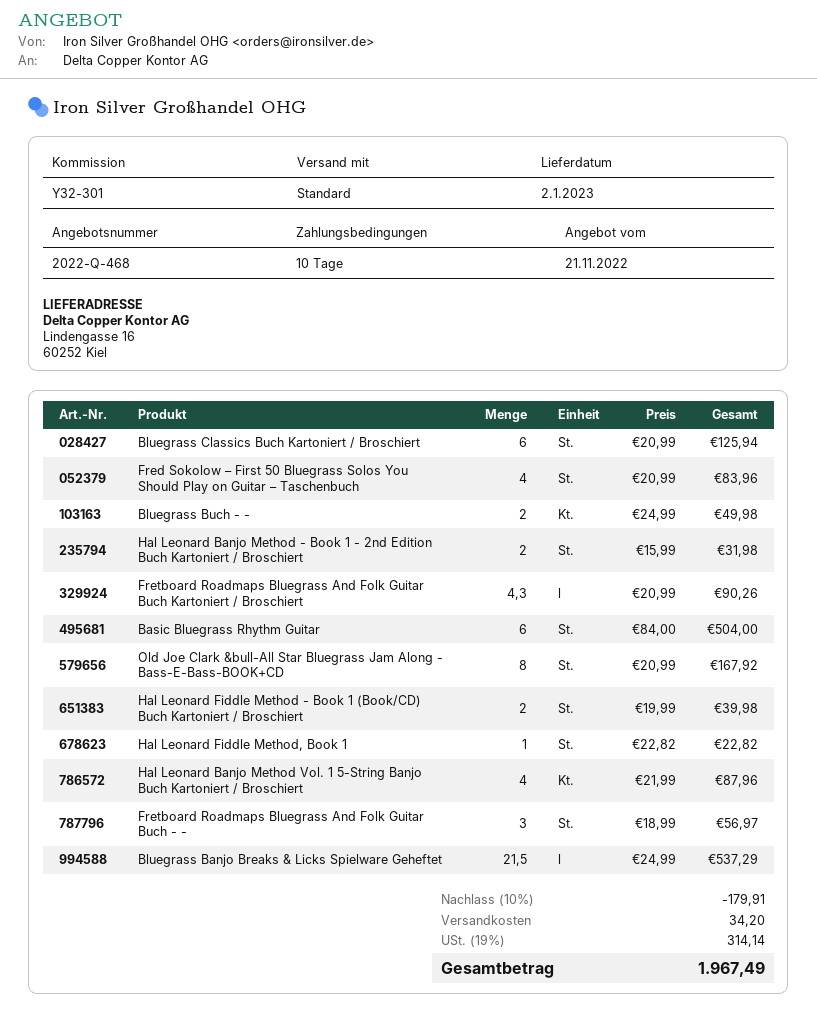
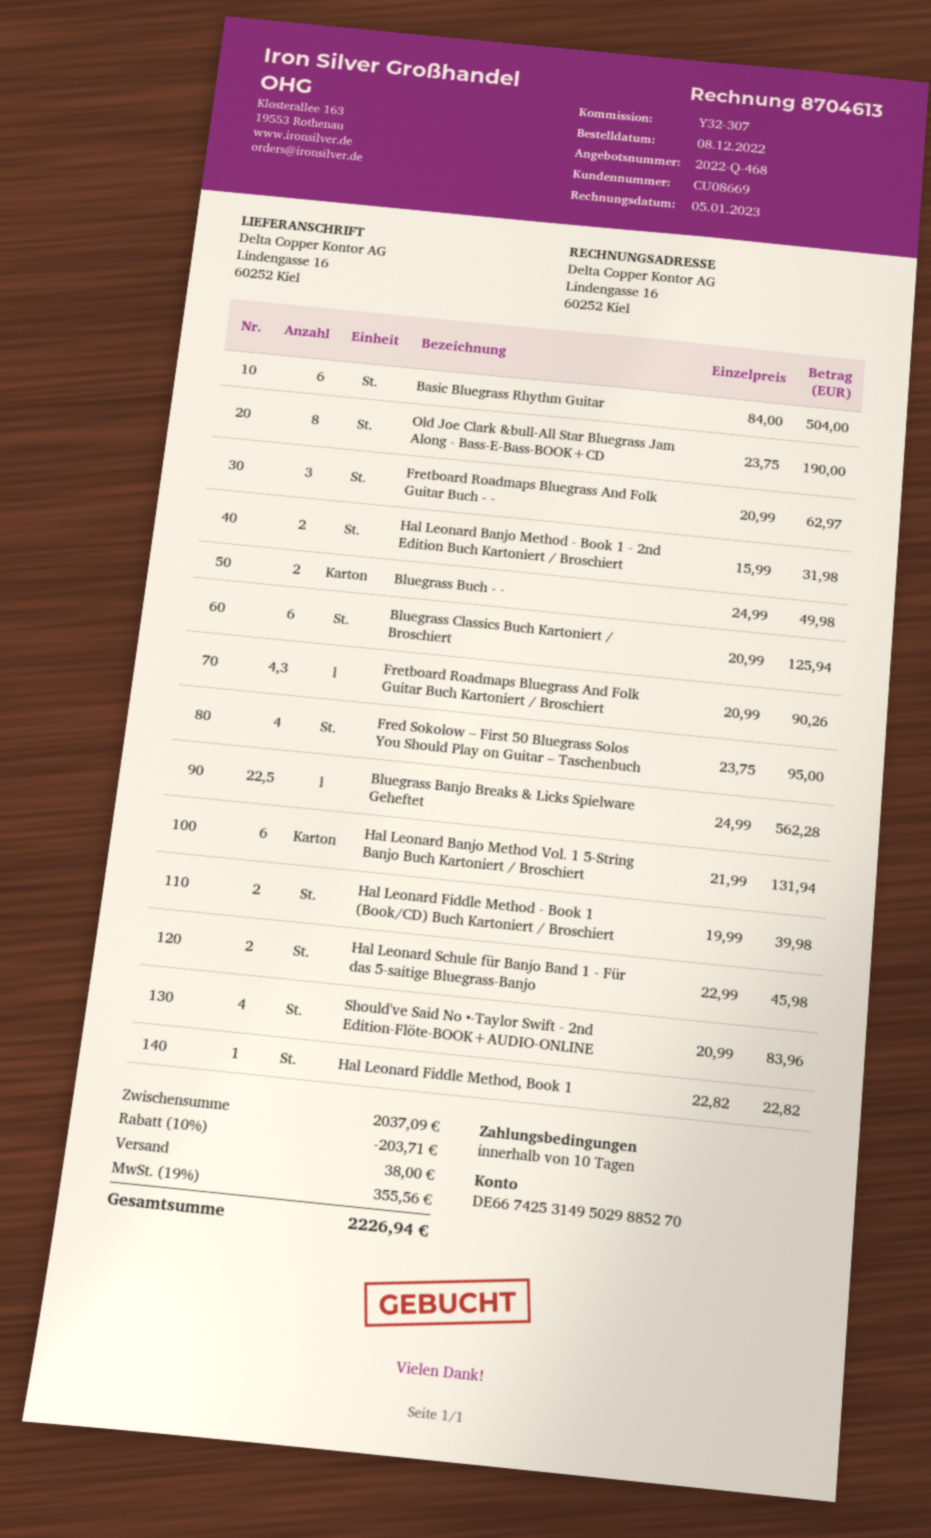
reference: Y32-301 -> Y32-307
Fred Sokolow – First 50 Bluegrass Solos You Should Play on Guitar – Taschenbuch: 4 x 20.99 = 83.96 -> 4 x 23.75 = 95.00
Old Joe Clark &bull-All Star Bluegrass Jam Along - Bass-E-Bass-BOOK+CD: 8 x 20.99 = 167.92 -> 8 x 23.75 = 190.00
Hal Leonard Banjo Method Vol. 1 5-String Banjo Buch Kartoniert / Broschiert: 4 x 21.99 = 87.96 -> 6 x 21.99 = 131.94
Fretboard Roadmaps Bluegrass And Folk Guitar Buch - -: 3 x 18.99 = 56.97 -> 3 x 20.99 = 62.97
Bluegrass Banjo Breaks & Licks Spielware Geheftet: 21.5 x 24.99 = 537.29 -> 22.5 x 24.99 = 562.28
Hal Leonard Schule für Banjo Band 1 - Für das 5-saitige Bluegrass-Banjo: none -> 2 x 22.99 = 45.98
Should've Said No •-Taylor Swift - 2nd Edition-Flöte-BOOK+AUDIO-ONLINE: none -> 4 x 20.99 = 83.96
discount: 10% = 179.91 -> 10% = 203.71
shipping: 34.20 -> 38.00
tax: 19% = 314.14 -> 19% = 355.56
total: 1967.49 -> 2226.94

